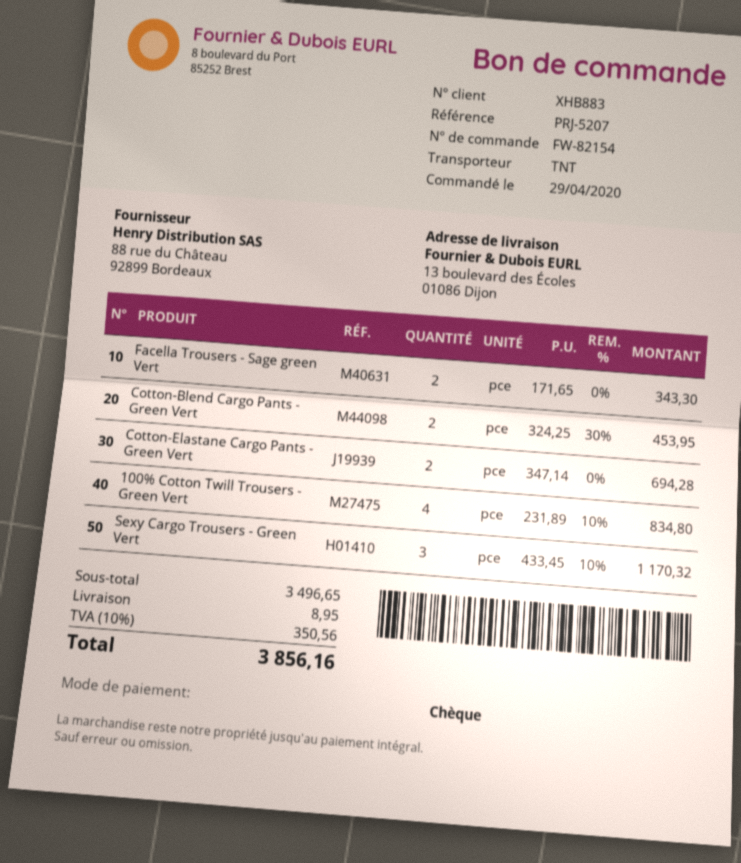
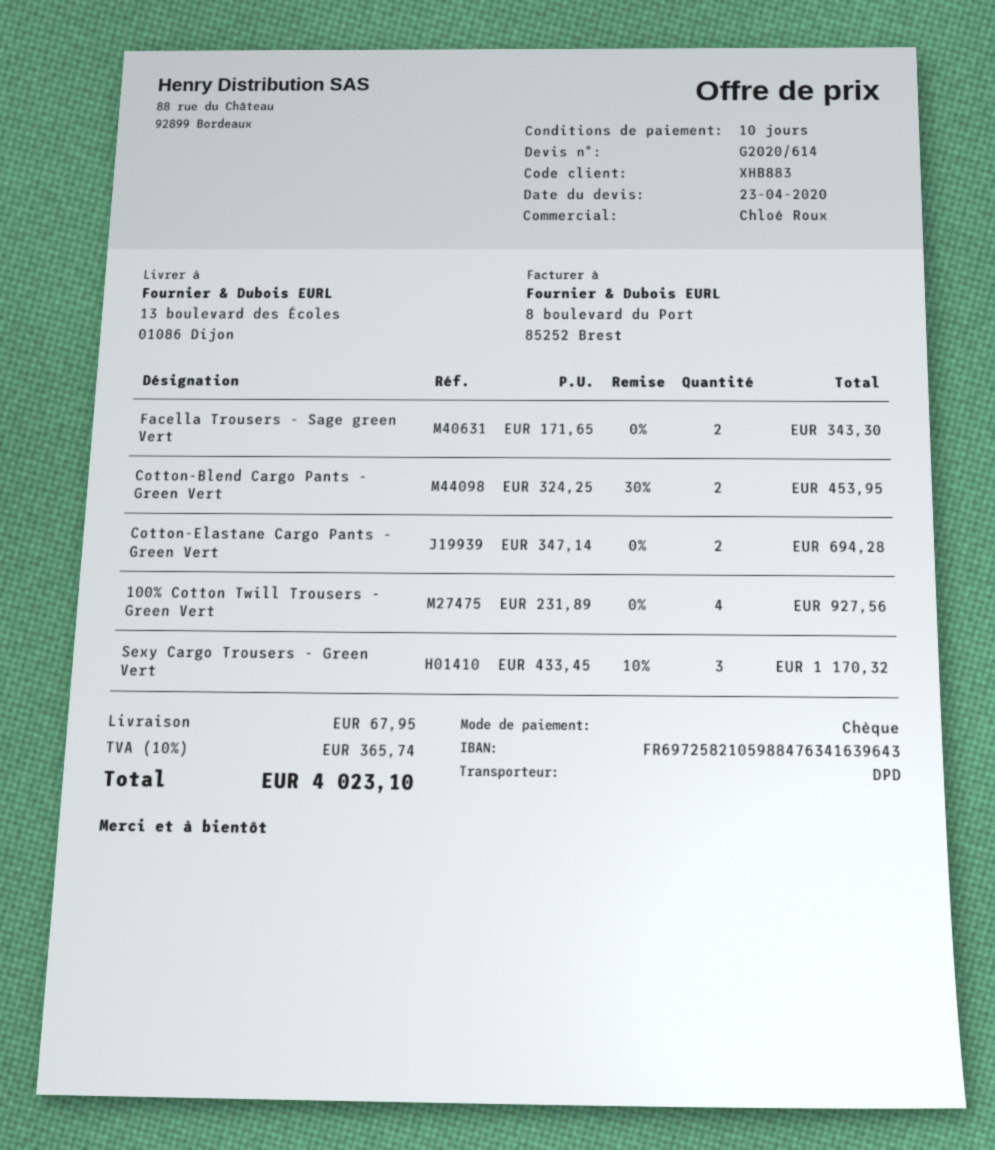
shipping method: TNT -> DPD
100% Cotton Twill Trousers - Green Vert: 4 x 231.89 - 10% = 834.80 -> 4 x 231.89 = 927.56
shipping: 8.95 -> 67.95
tax: 10% = 350.56 -> 10% = 365.74
total: 3856.16 -> 4023.10

